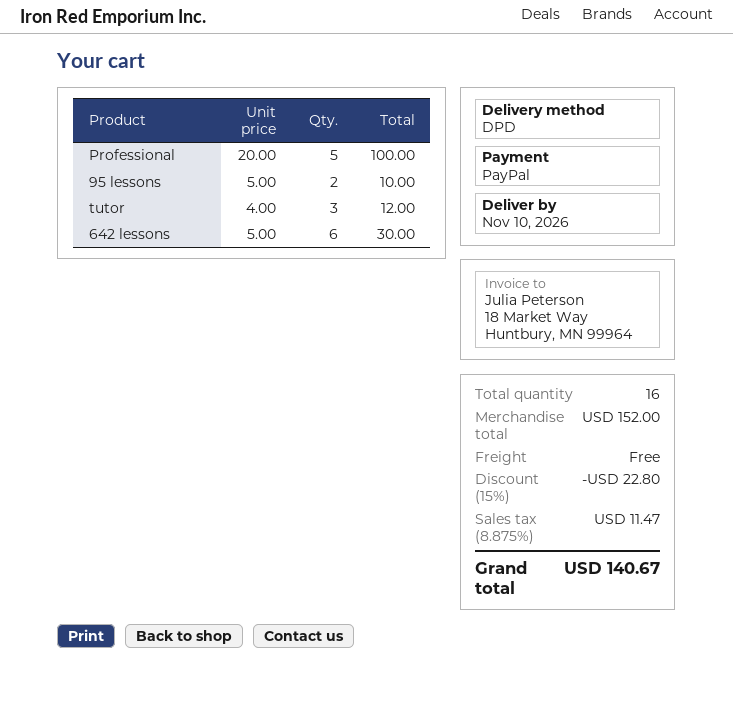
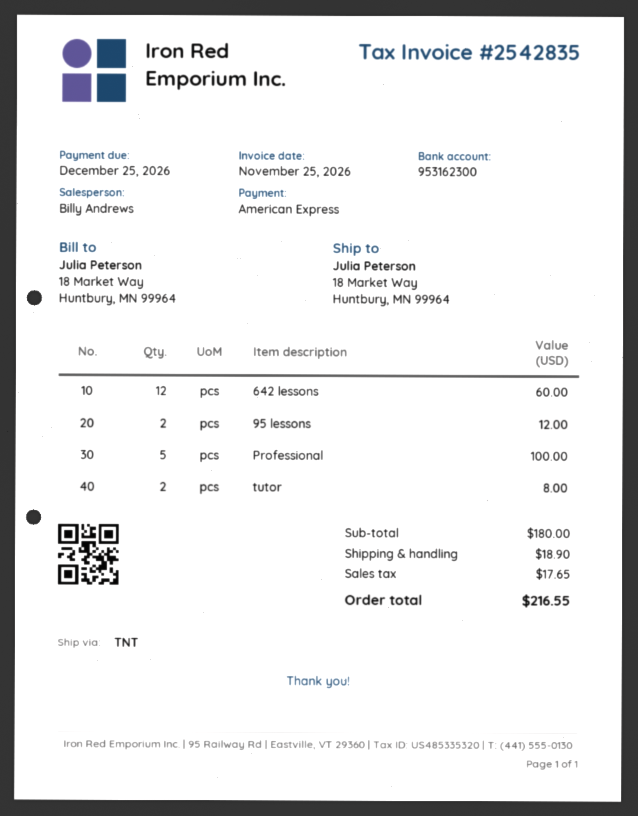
payment method: PayPal -> American Express
shipping method: DPD -> TNT
95 lessons: 2 for 10.00 -> 2 for 12.00
tutor: 3 for 12.00 -> 2 for 8.00
642 lessons: 6 for 30.00 -> 12 for 60.00
subtotal: 152.00 -> 180.00
discount: 15% = 22.80 -> none
shipping: 0.00 -> 18.90
tax: 11.47 -> 17.65
total: 140.67 -> 216.55

